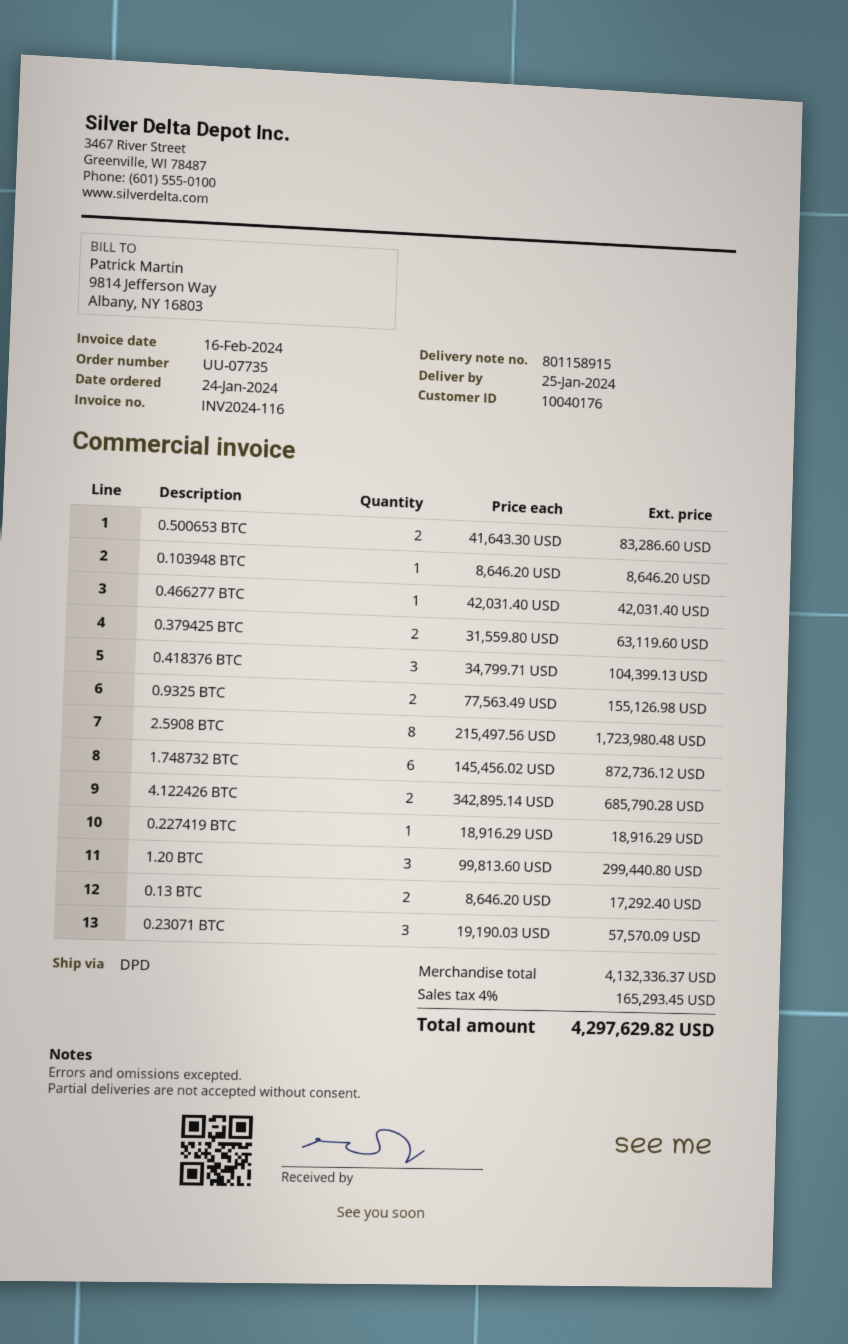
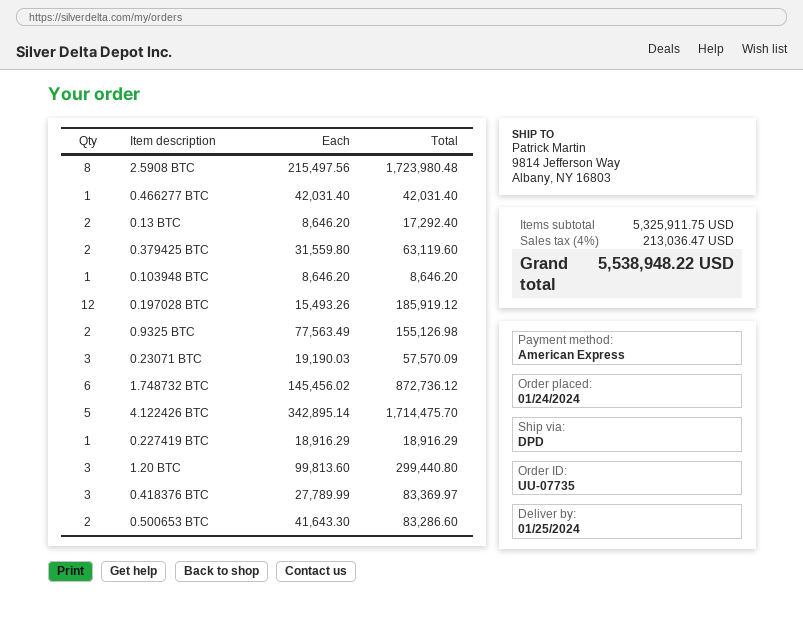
0.418376 BTC: 3 x 34799.71 = 104399.13 -> 3 x 27789.99 = 83369.97
4.122426 BTC: 2 x 342895.14 = 685790.28 -> 5 x 342895.14 = 1714475.70
0.197028 BTC: none -> 12 x 15493.26 = 185919.12
subtotal: 4132336.37 -> 5325911.75
tax: 4% = 165293.45 -> 4% = 213036.47
total: 4297629.82 -> 5538948.22

